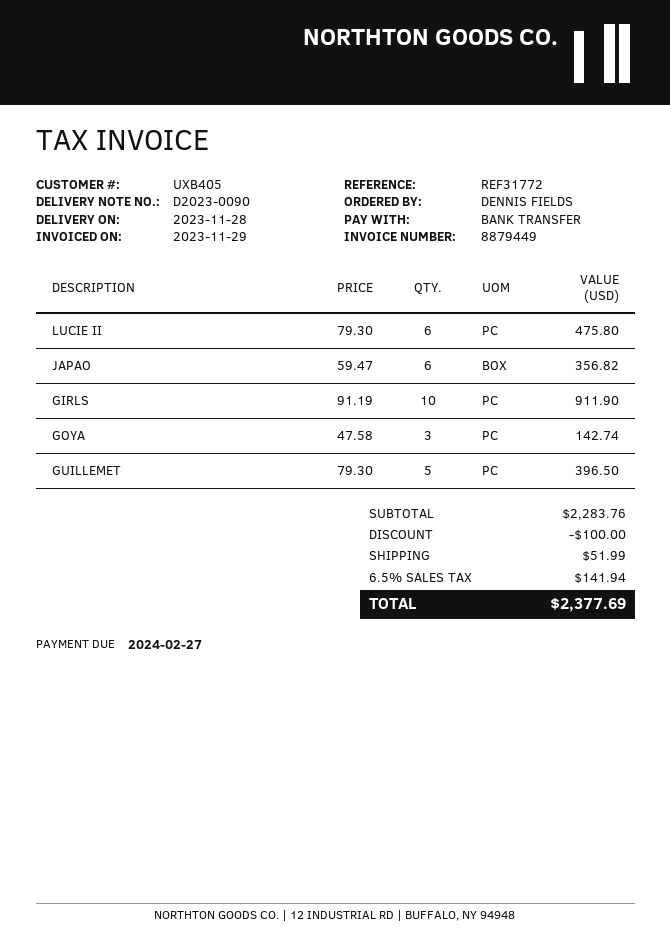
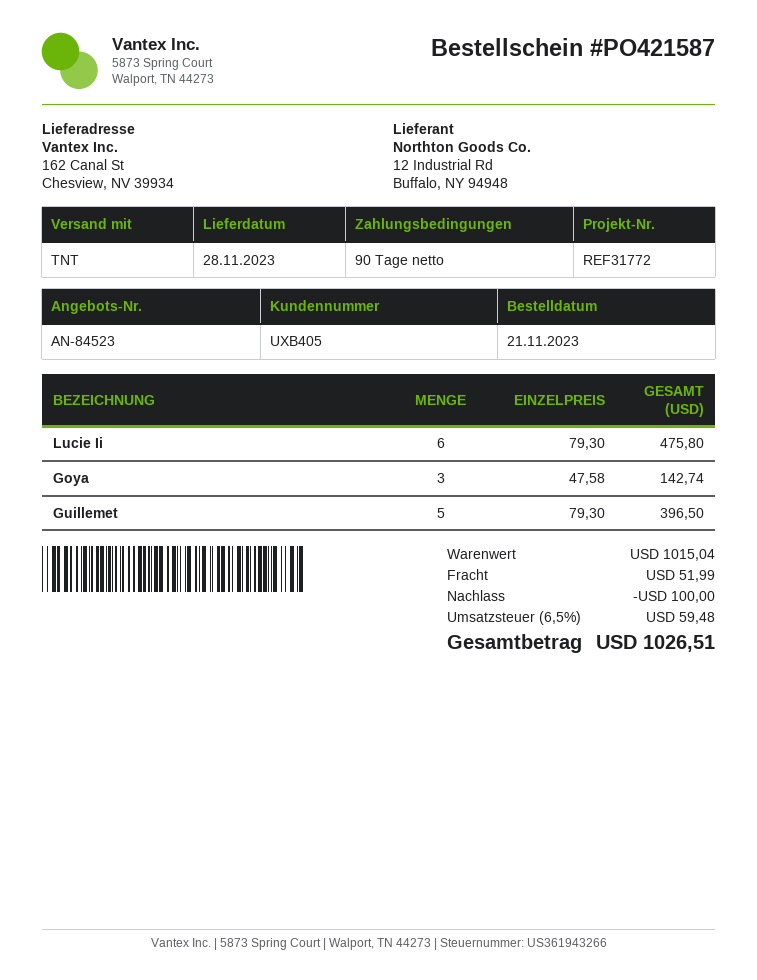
JAPAO: 6 x 59.47 = 356.82 -> none
GIRLS: 10 x 91.19 = 911.90 -> none
subtotal: 2283.76 -> 1015.04
tax: 6.5% = 141.94 -> 6.5% = 59.48
total: 2377.69 -> 1026.51

